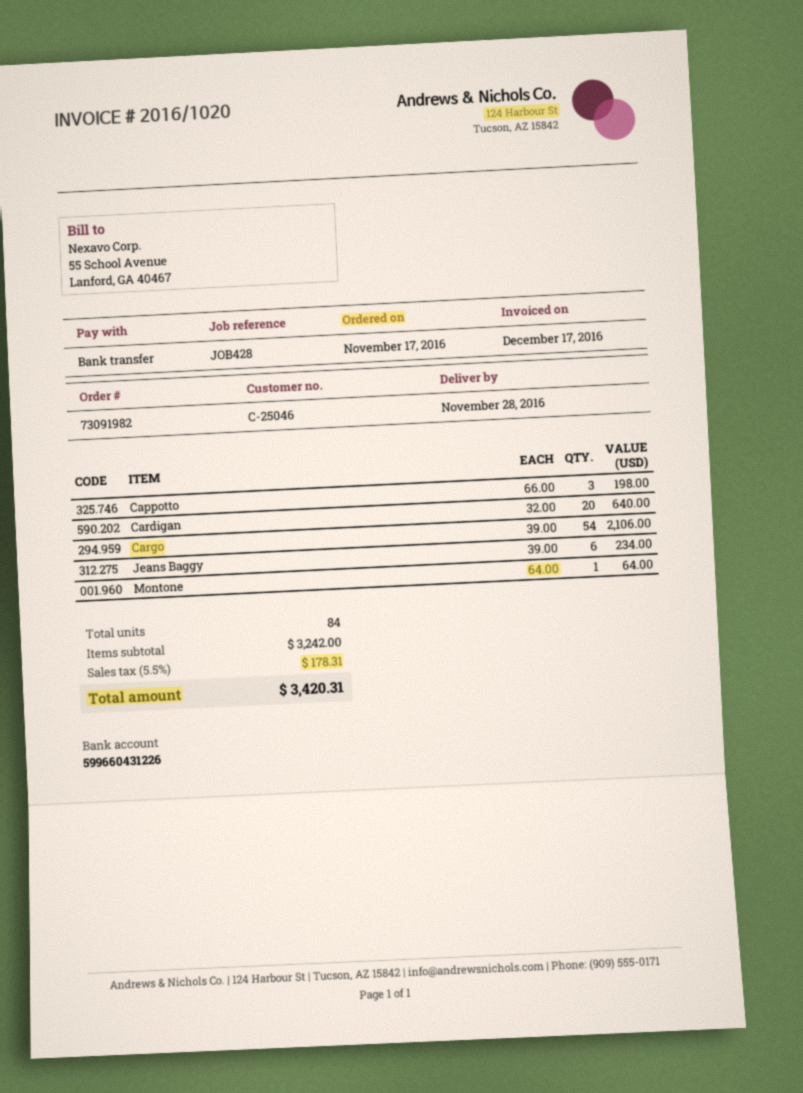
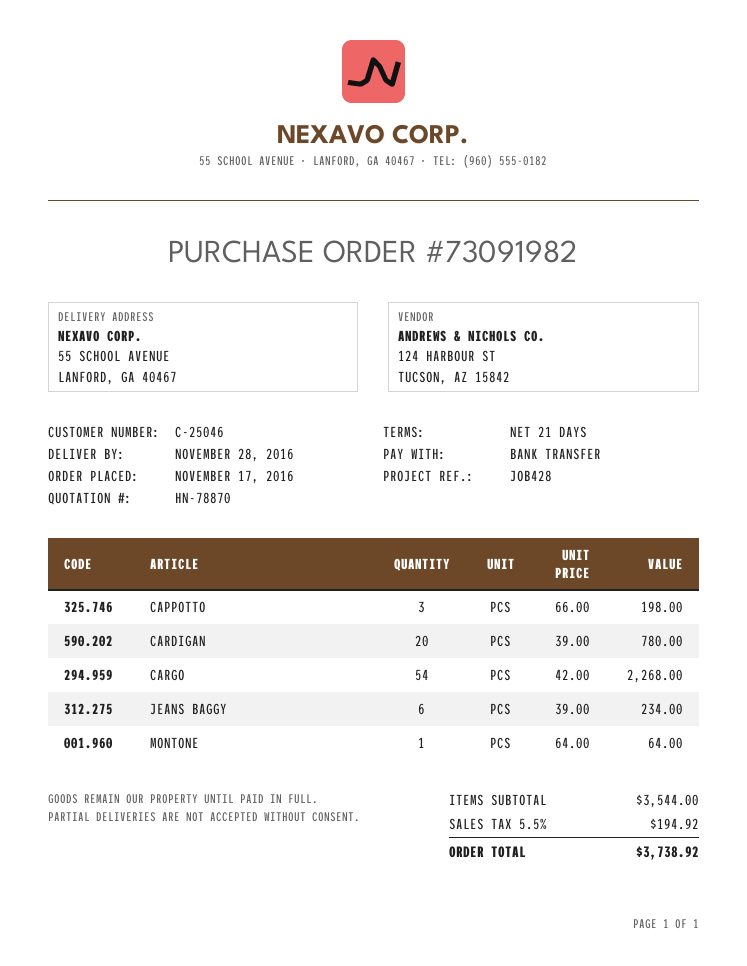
Cardigan: 20 x 32.00 = 640.00 -> 20 x 39.00 = 780.00
Cargo: 54 x 39.00 = 2106.00 -> 54 x 42.00 = 2268.00
subtotal: 3242.00 -> 3544.00
tax: 5.5% = 178.31 -> 5.5% = 194.92
total: 3420.31 -> 3738.92

